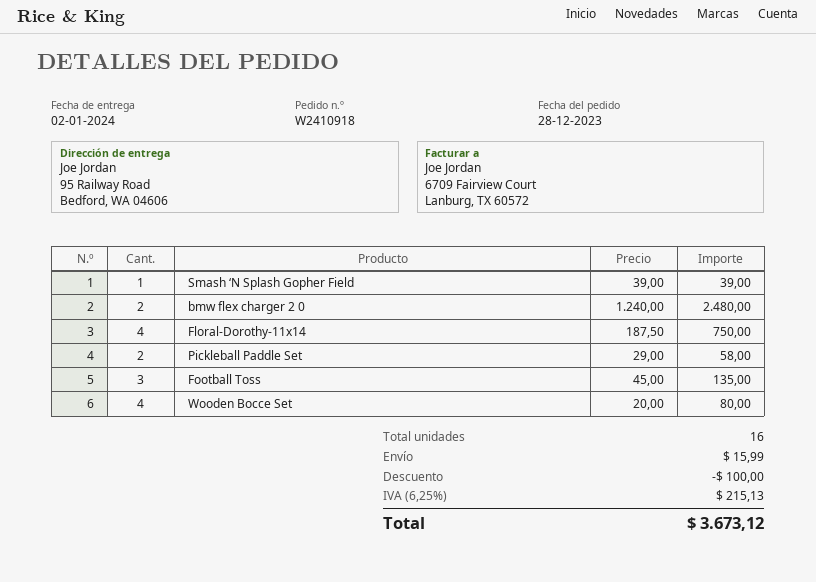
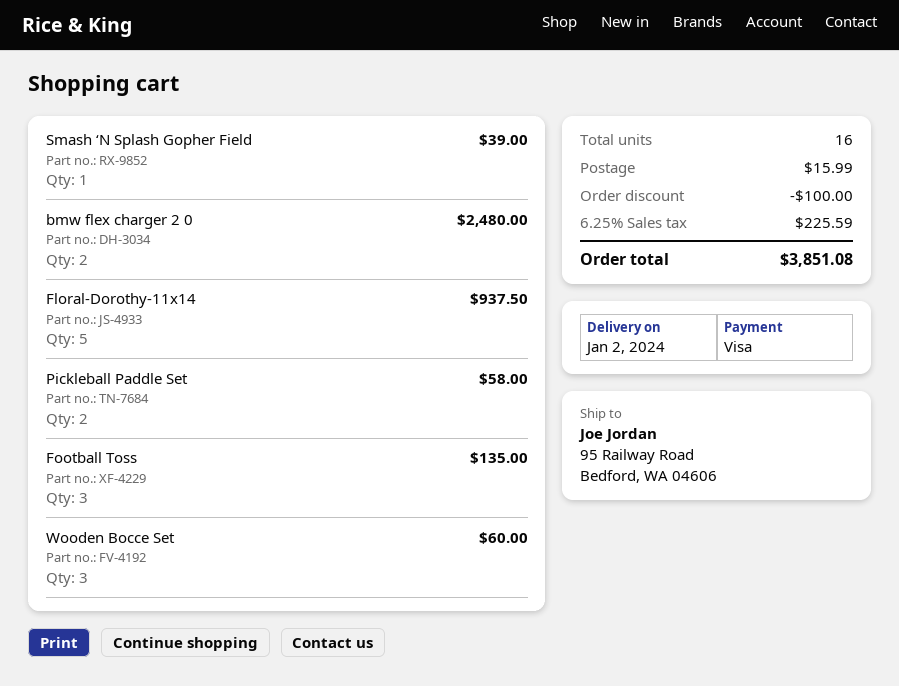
Floral-Dorothy-11x14: 4 for 750.00 -> 5 for 937.50
Wooden Bocce Set: 4 for 80.00 -> 3 for 60.00
tax: 6.25% = 215.13 -> 6.25% = 225.59
total: 3673.12 -> 3851.08

